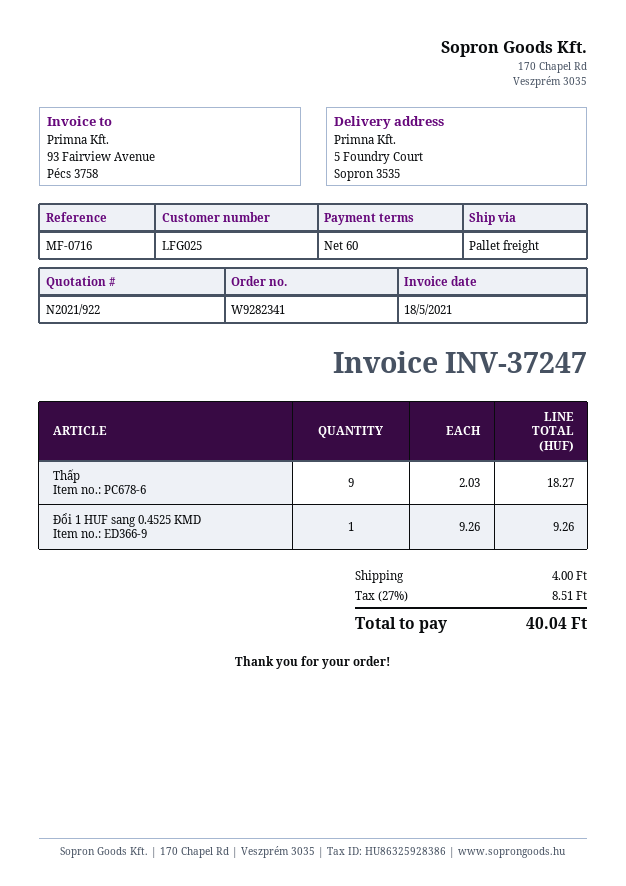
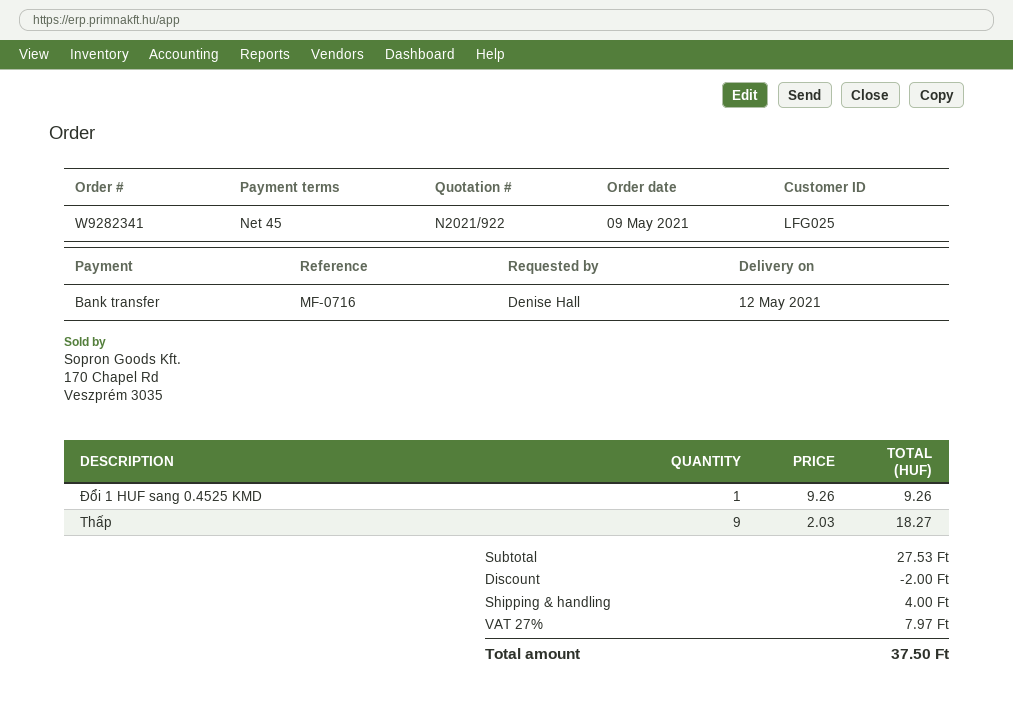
payment terms: 60 days -> 45 days
discount: none -> 2.00
tax: 27% = 8.51 -> 27% = 7.97
total: 40.04 -> 37.50

